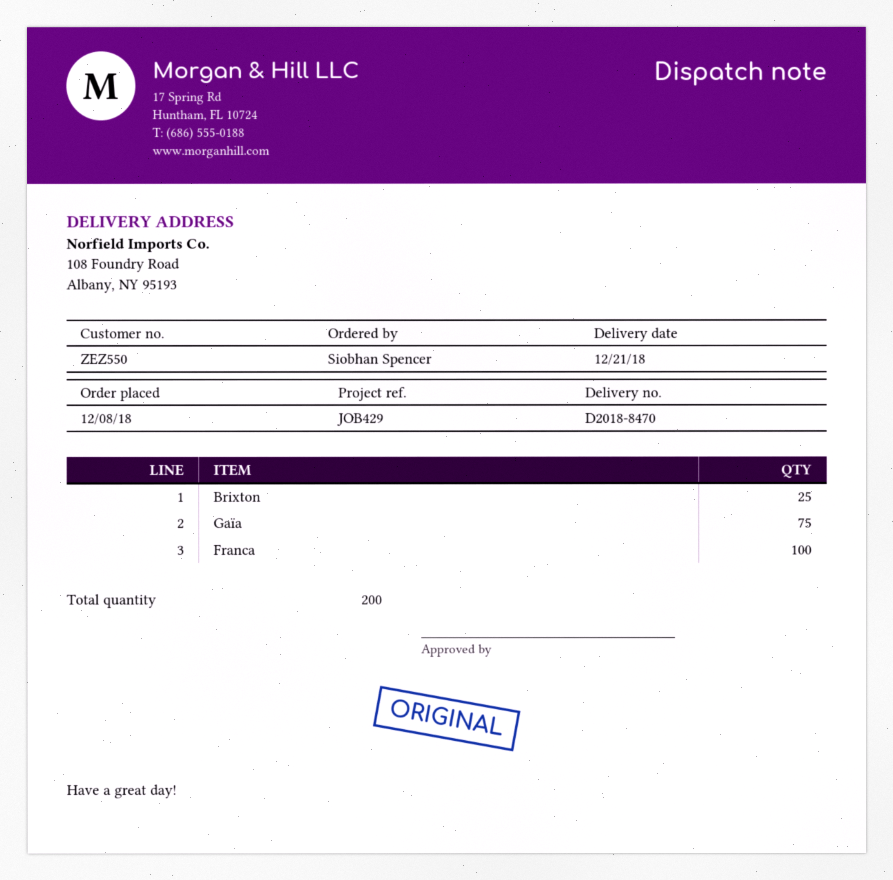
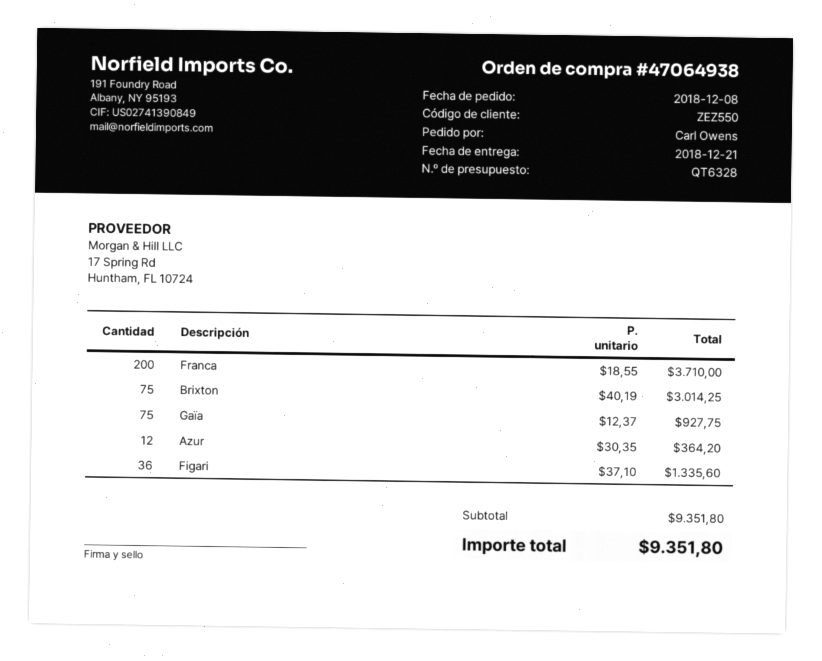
ordered by: Siobhan Spencer -> Carl Owens
Brixton: 25 -> 75
Franca: 100 -> 200
Azur: none -> 12
Figari: none -> 36

